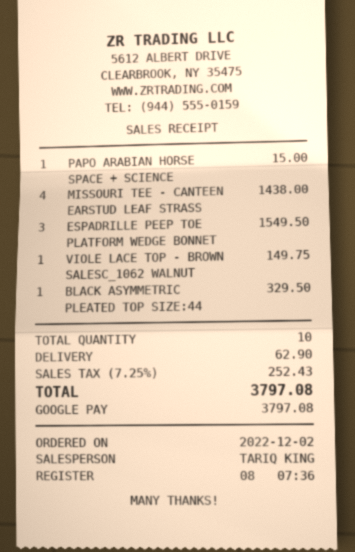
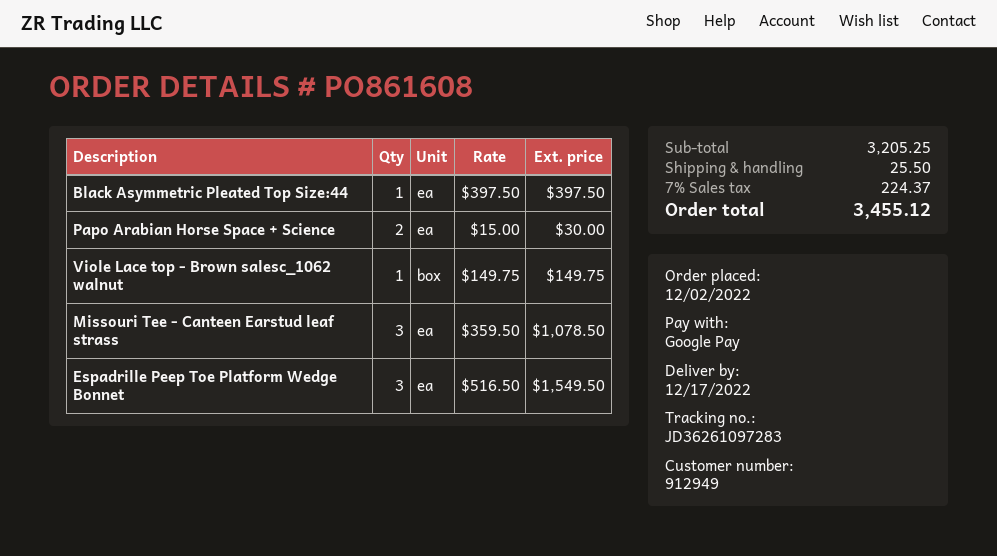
PAPO ARABIAN HORSE SPACE + SCIENCE: 1 for 15.00 -> 2 for 30.00
MISSOURI TEE - CANTEEN EARSTUD LEAF STRASS: 4 for 1438.00 -> 3 for 1078.50
BLACK ASYMMETRIC PLEATED TOP SIZE:44: 1 for 329.50 -> 1 for 397.50
shipping: 62.90 -> 25.50
tax: 7.25% = 252.43 -> 7% = 224.37
total: 3797.08 -> 3455.12

